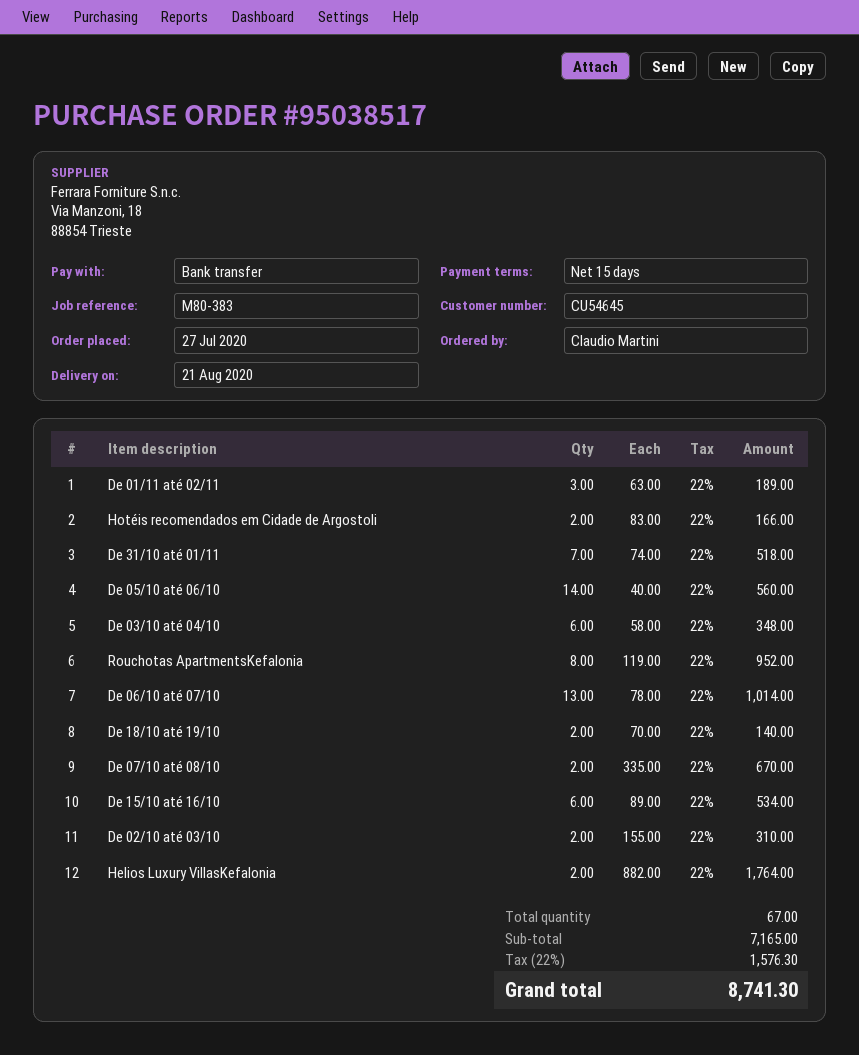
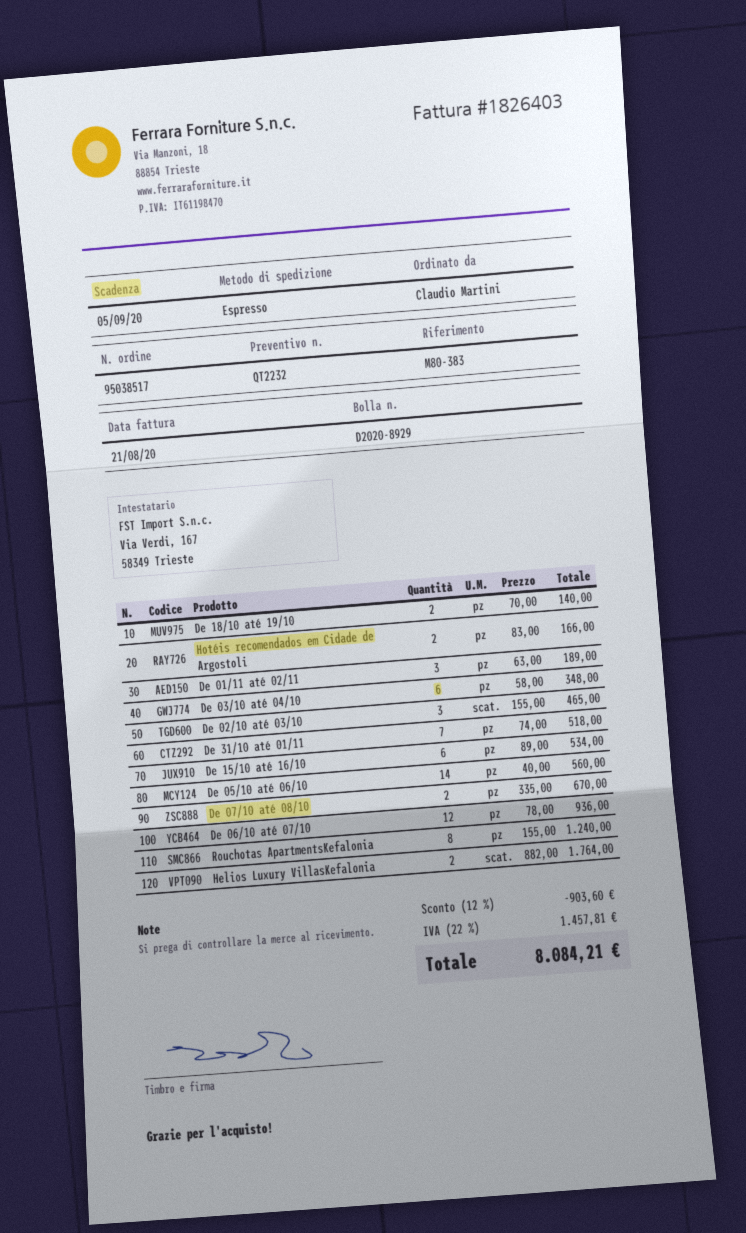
Rouchotas ApartmentsKefalonia: 8 x 119.00 = 952.00 -> 8 x 155.00 = 1240.00
De 06/10 até 07/10: 13 x 78.00 = 1014.00 -> 12 x 78.00 = 936.00
De 02/10 até 03/10: 2 x 155.00 = 310.00 -> 3 x 155.00 = 465.00
discount: none -> 12% = 903.60
tax: 22% = 1576.30 -> 22% = 1457.81
total: 8741.30 -> 8084.21

